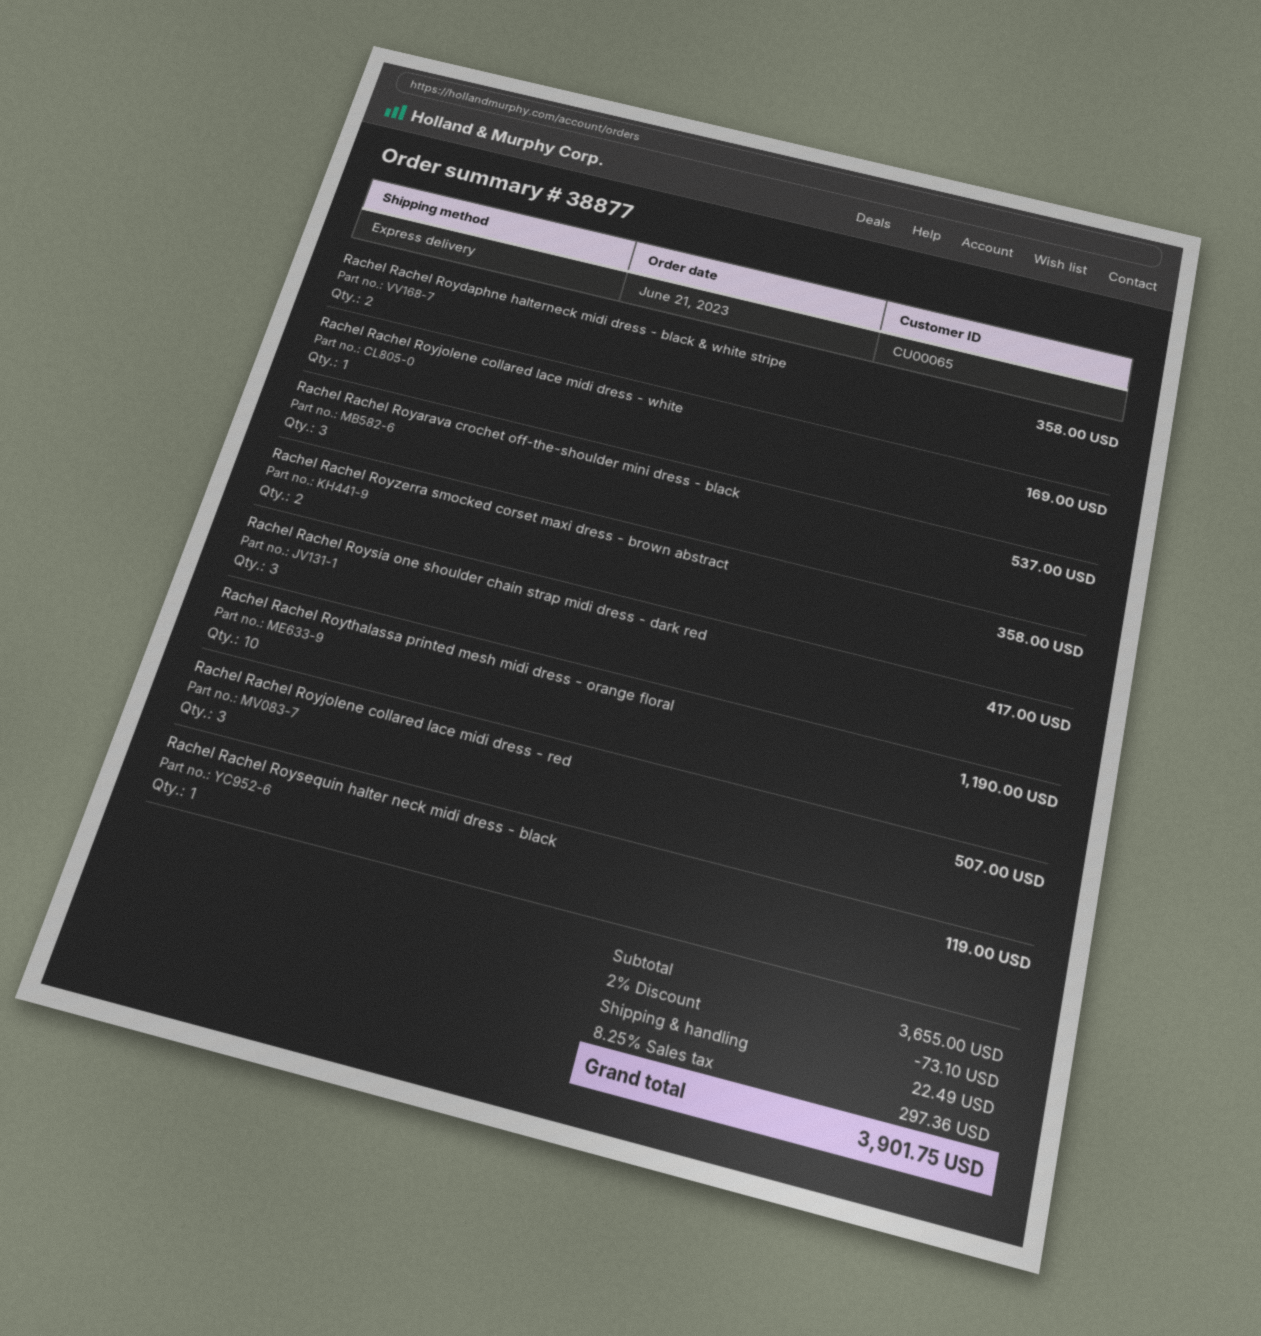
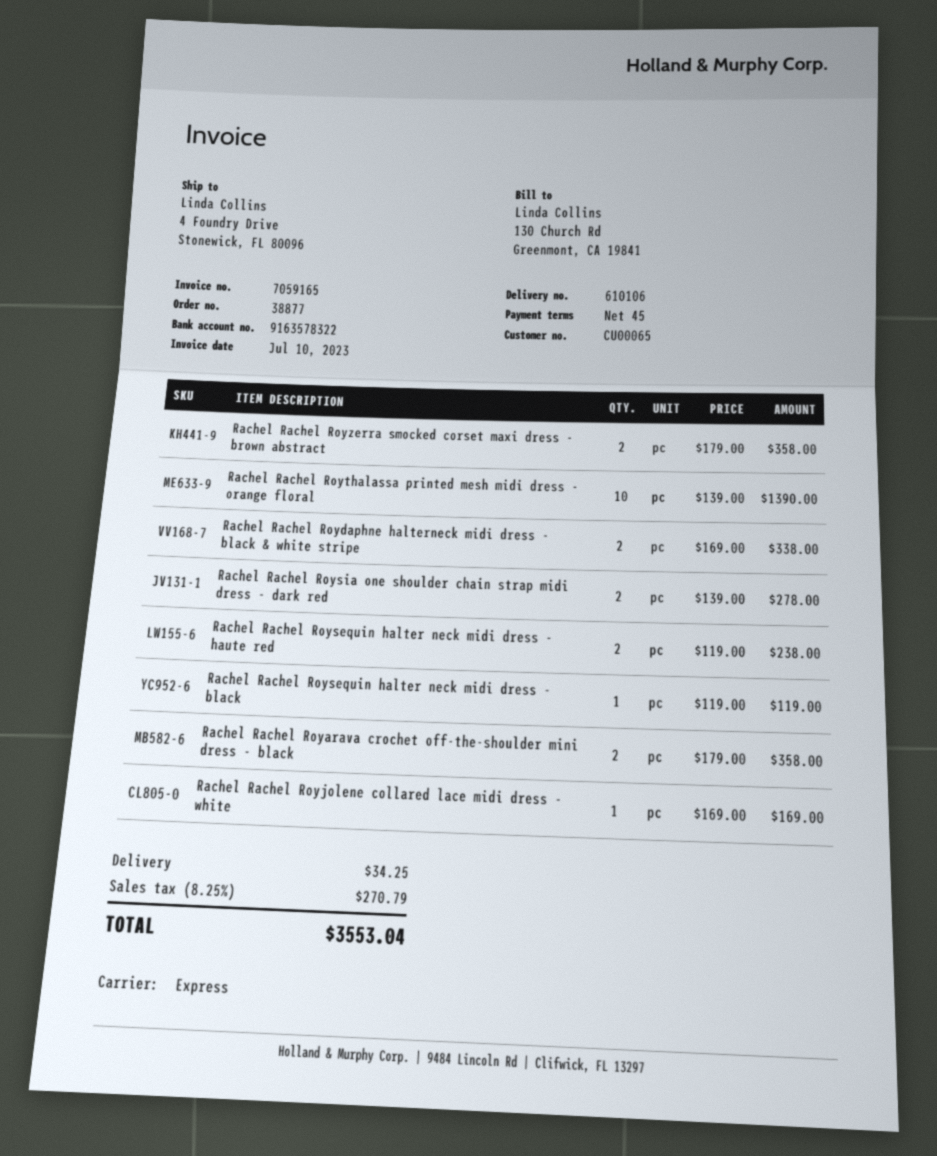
Rachel Rachel Roydaphne halterneck midi dress - black & white stripe: 2 for 358.00 -> 2 for 338.00
Rachel Rachel Royarava crochet off-the-shoulder mini dress - black: 3 for 537.00 -> 2 for 358.00
Rachel Rachel Roysia one shoulder chain strap midi dress - dark red: 3 for 417.00 -> 2 for 278.00
Rachel Rachel Roythalassa printed mesh midi dress - orange floral: 10 for 1190.00 -> 10 for 1390.00
Rachel Rachel Royjolene collared lace midi dress - red: 3 for 507.00 -> none
Rachel Rachel Roysequin halter neck midi dress - haute red: none -> 2 for 238.00
discount: 2% = 73.10 -> none
shipping: 22.49 -> 34.25
tax: 8.25% = 297.36 -> 8.25% = 270.79
total: 3901.75 -> 3553.04

